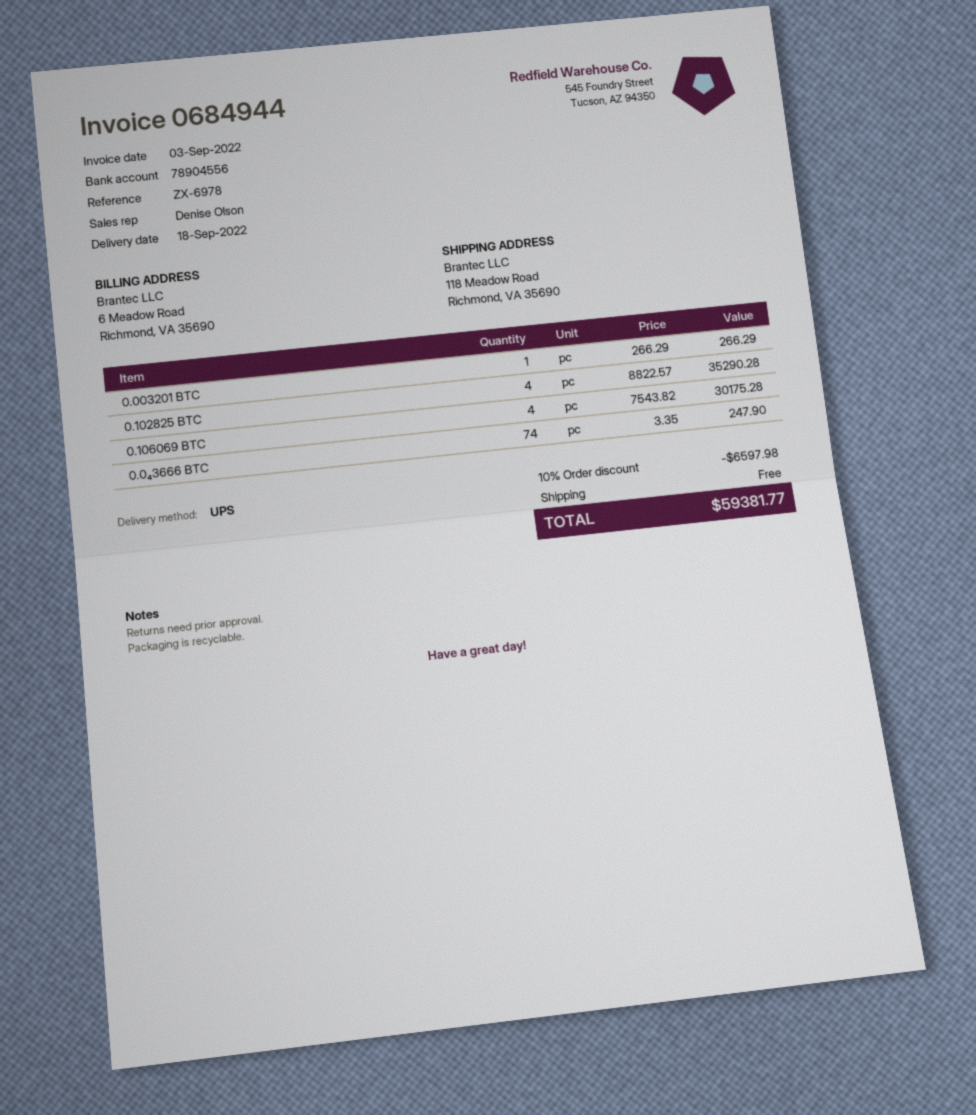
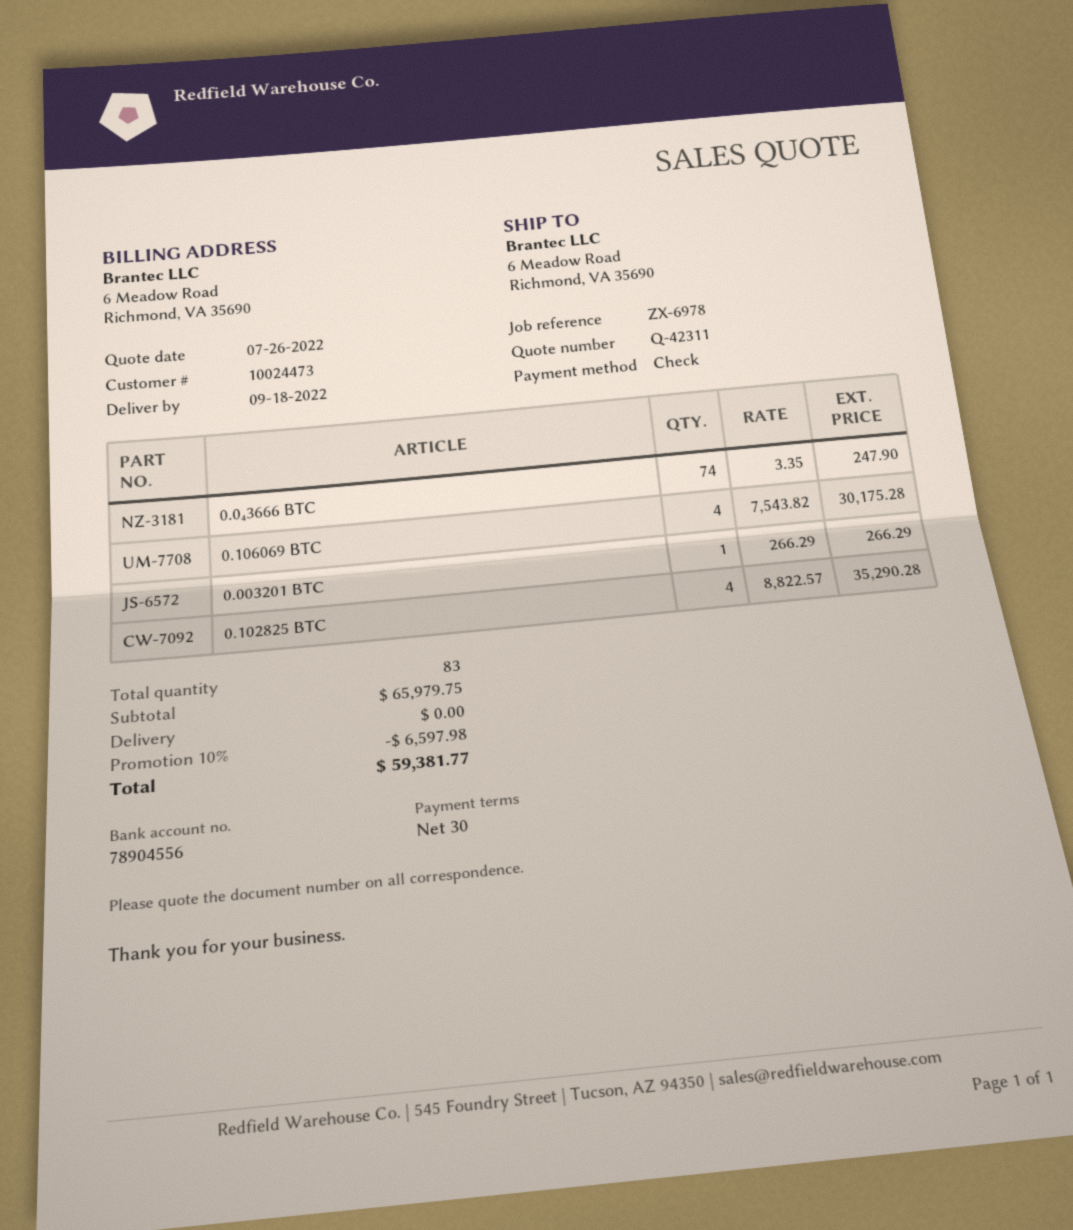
ship to: 118 Meadow Road, Richmond, VA 35690 -> 6 Meadow Road, Richmond, VA 35690

